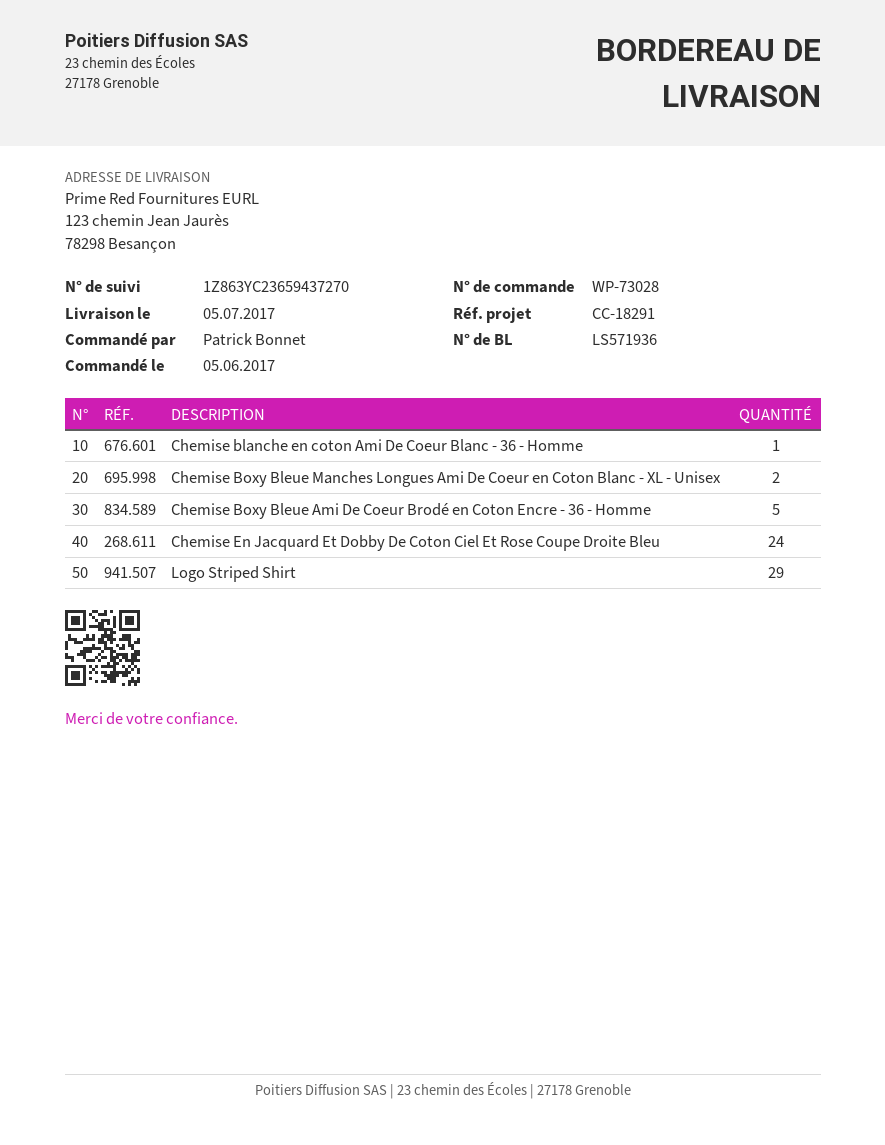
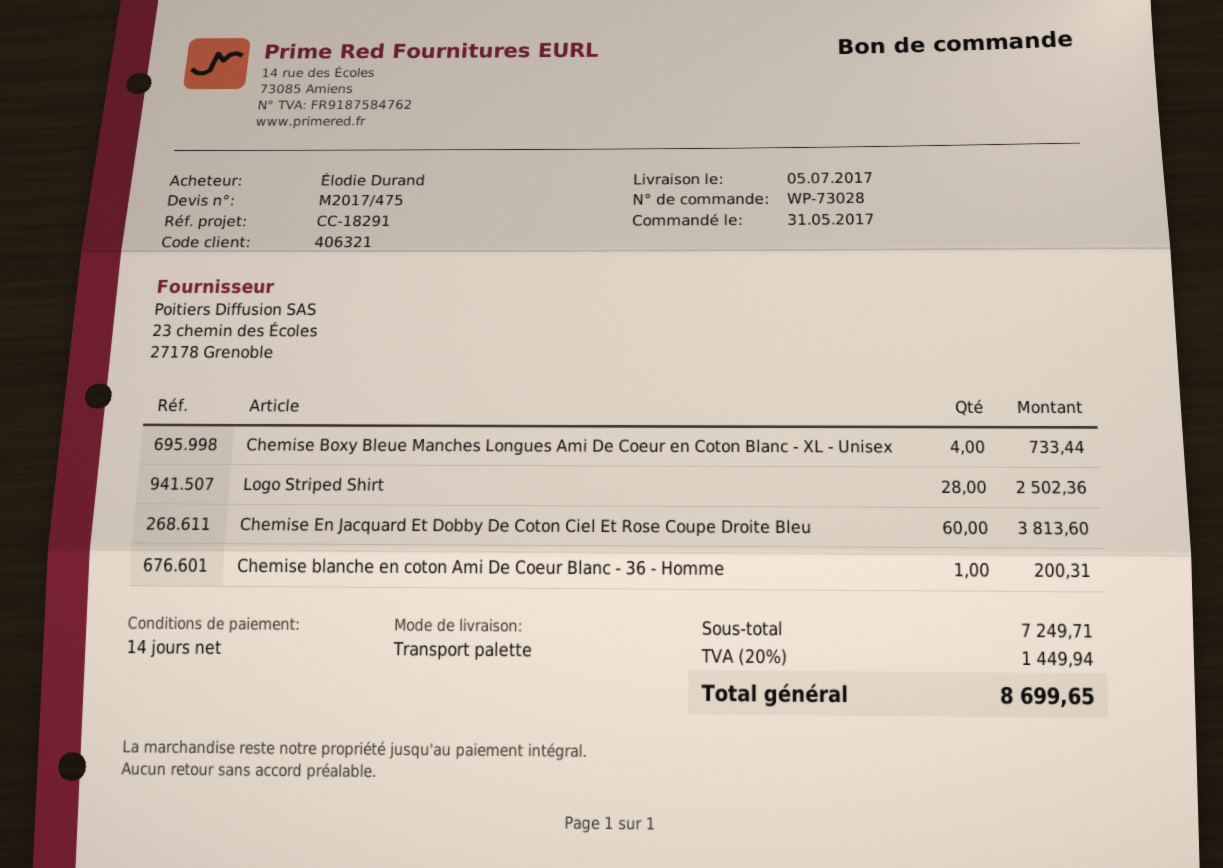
order date: 2017-06-05 -> 2017-05-31
ordered by: Patrick Bonnet -> Élodie Durand
Chemise Boxy Bleue Manches Longues Ami De Coeur en Coton Blanc - XL - Unisex: 2 -> 4
Chemise Boxy Bleue Ami De Coeur Brodé en Coton Encre - 36 - Homme: 5 -> none
Chemise En Jacquard Et Dobby De Coton Ciel Et Rose Coupe Droite Bleu: 24 -> 60
Logo Striped Shirt: 29 -> 28

